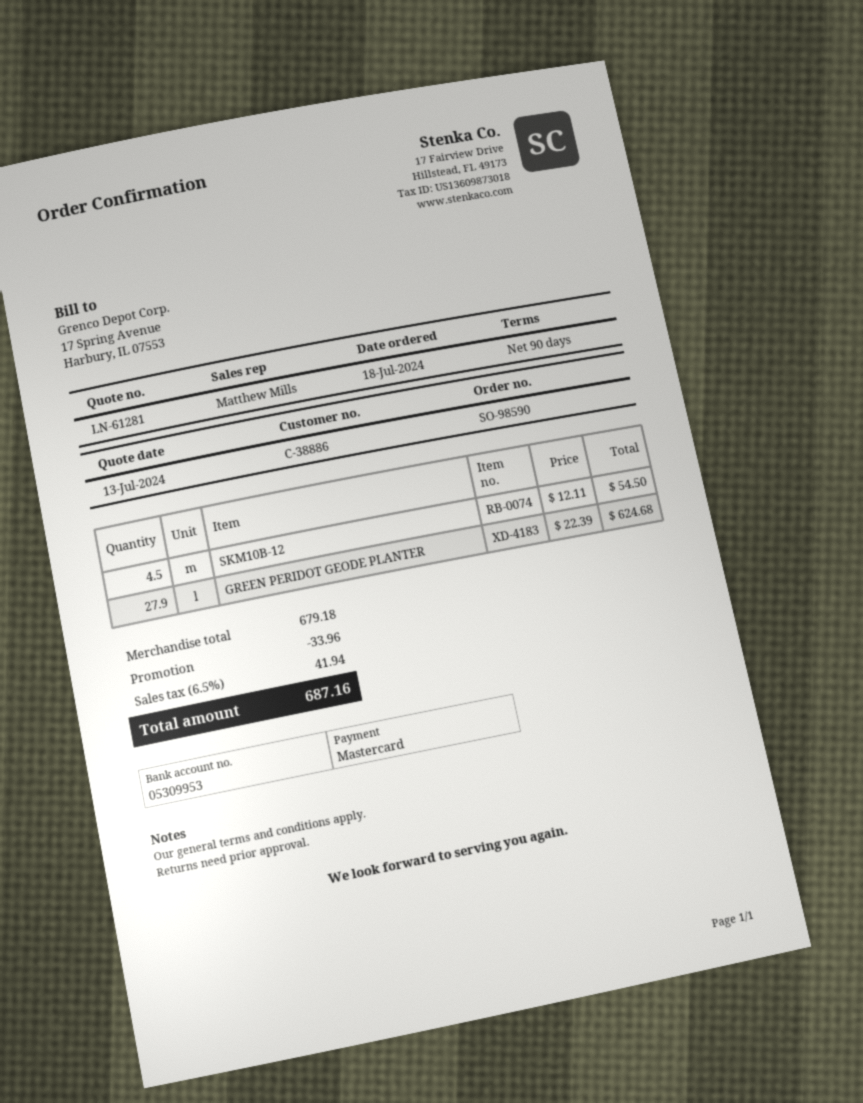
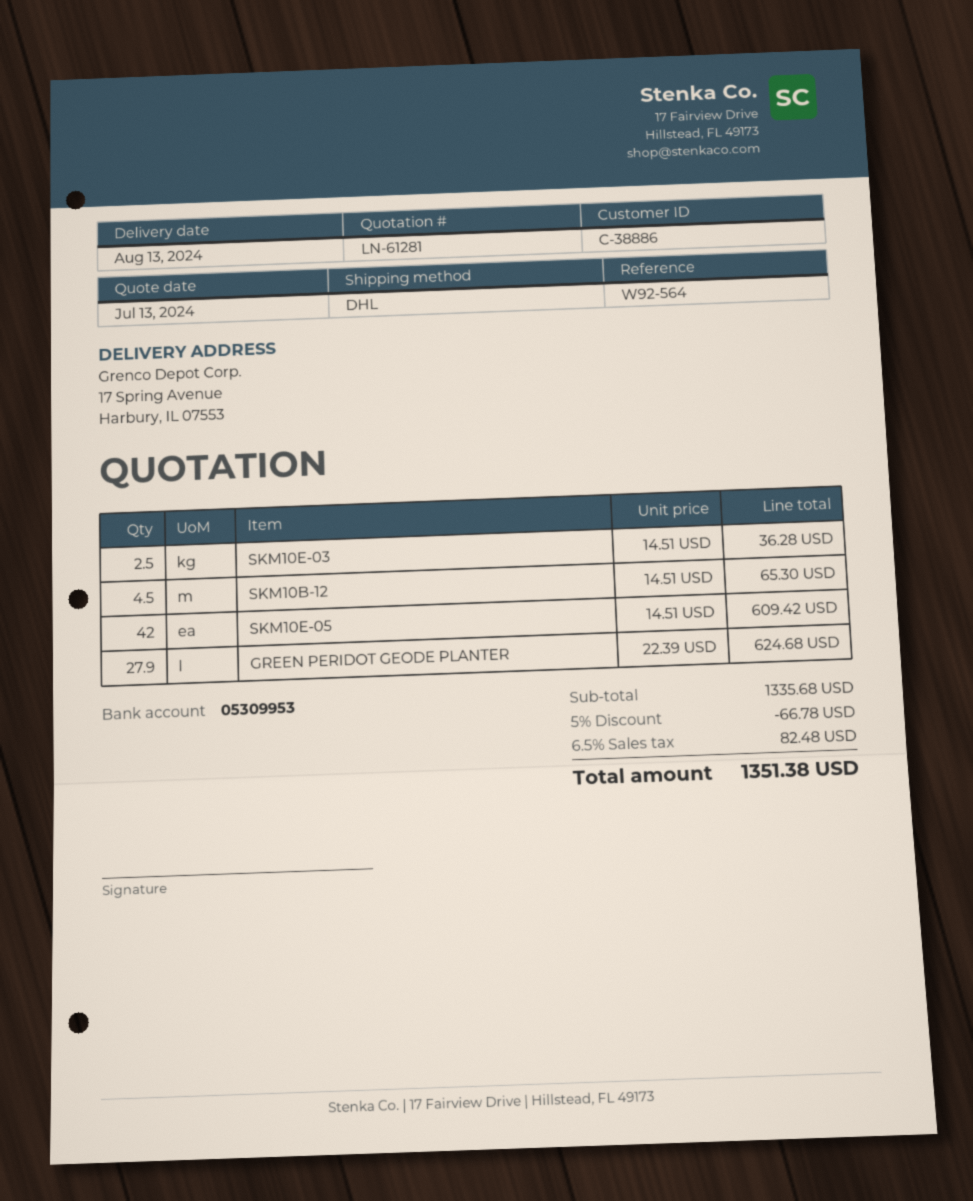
SKM10B-12: 4.5 x 12.11 = 54.50 -> 4.5 x 14.51 = 65.30
SKM10E-03: none -> 2.5 x 14.51 = 36.28
SKM10E-05: none -> 42 x 14.51 = 609.42
subtotal: 679.18 -> 1335.68
discount: 33.96 -> 66.78
tax: 6.5% = 41.94 -> 6.5% = 82.48
total: 687.16 -> 1351.38

